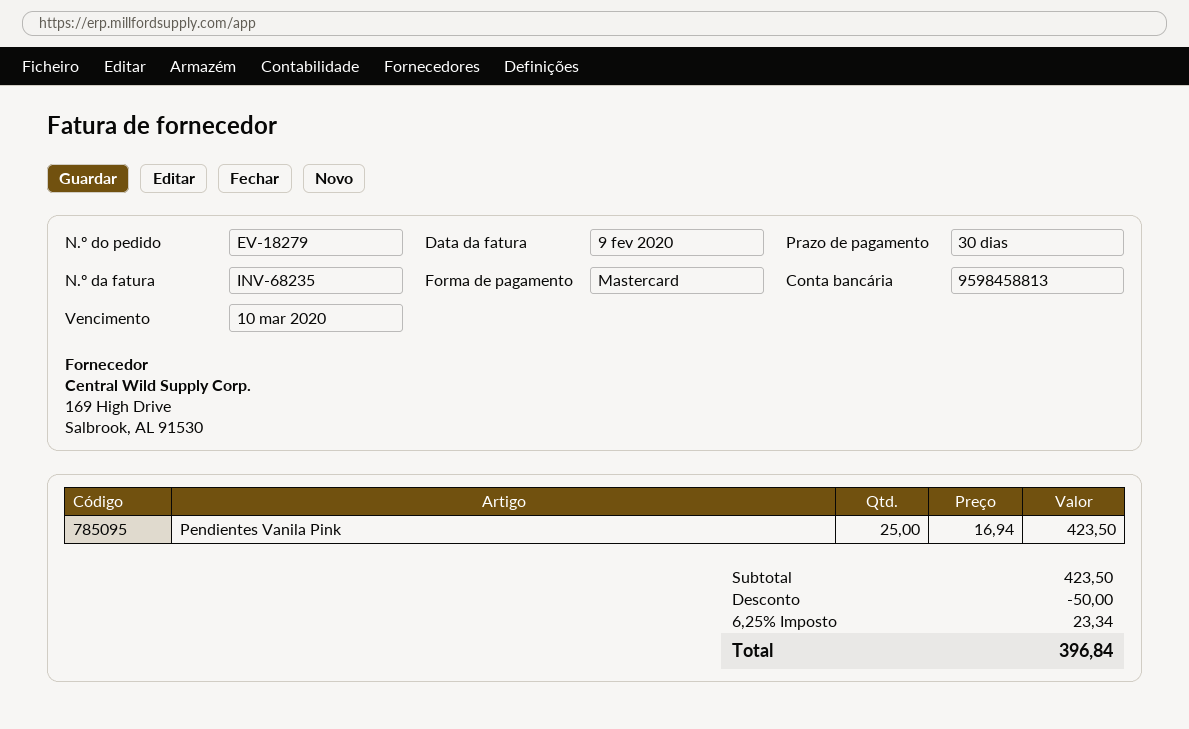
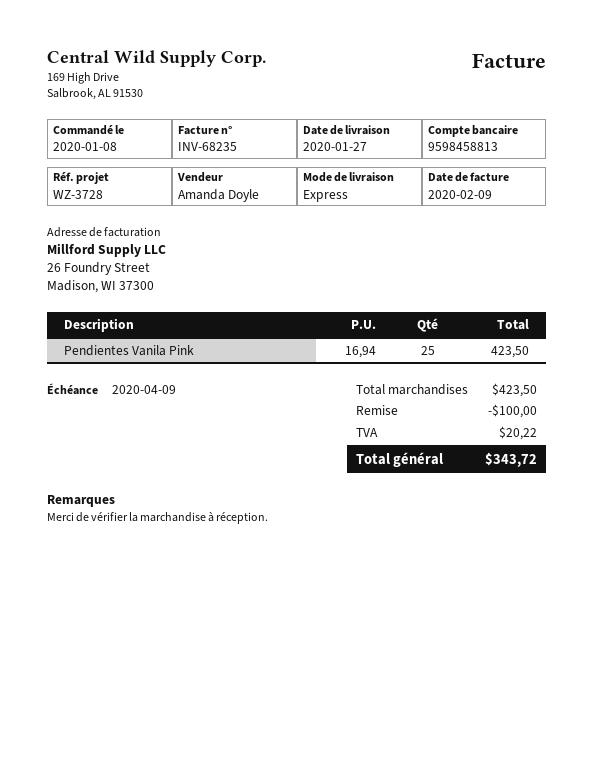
due date: 2020-03-10 -> 2020-04-09
discount: 50.00 -> 100.00
tax: 23.34 -> 20.22
total: 396.84 -> 343.72

